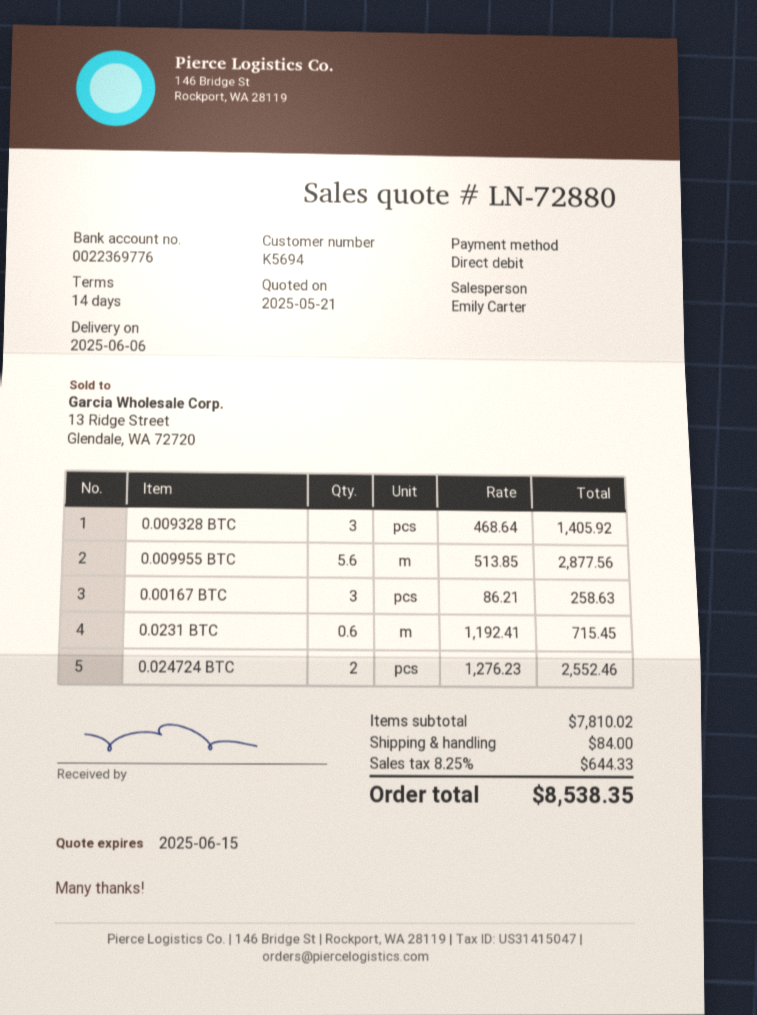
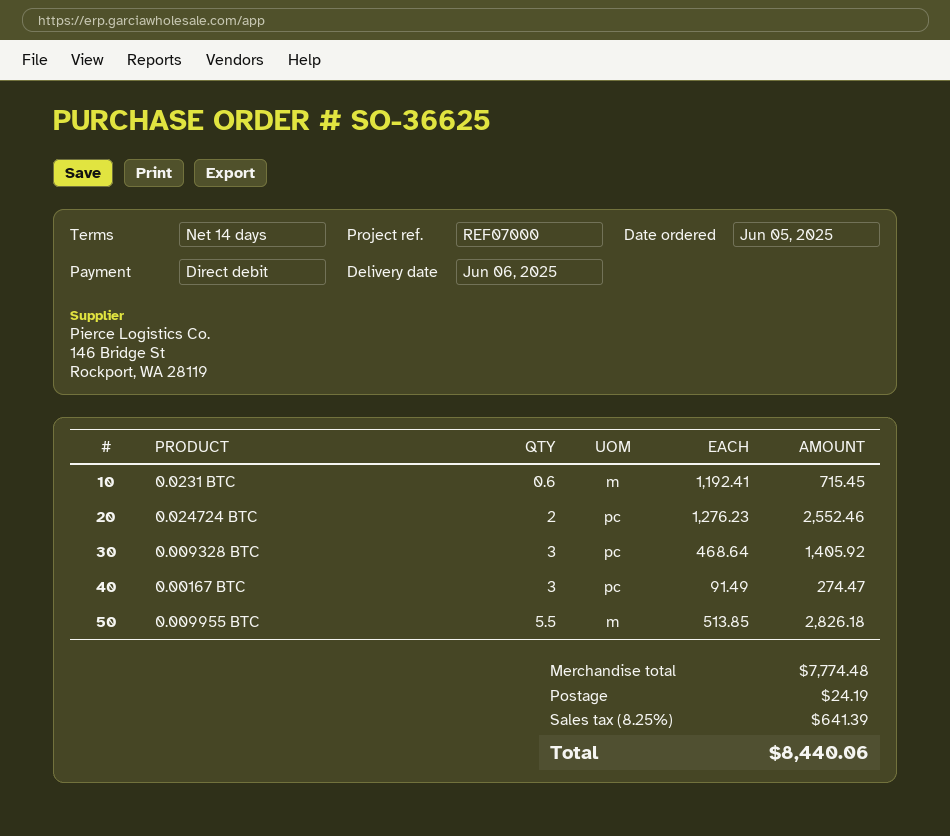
0.009955 BTC: 5.6 x 513.85 = 2877.56 -> 5.5 x 513.85 = 2826.18
0.00167 BTC: 3 x 86.21 = 258.63 -> 3 x 91.49 = 274.47
subtotal: 7810.02 -> 7774.48
shipping: 84.00 -> 24.19
tax: 8.25% = 644.33 -> 8.25% = 641.39
total: 8538.35 -> 8440.06

